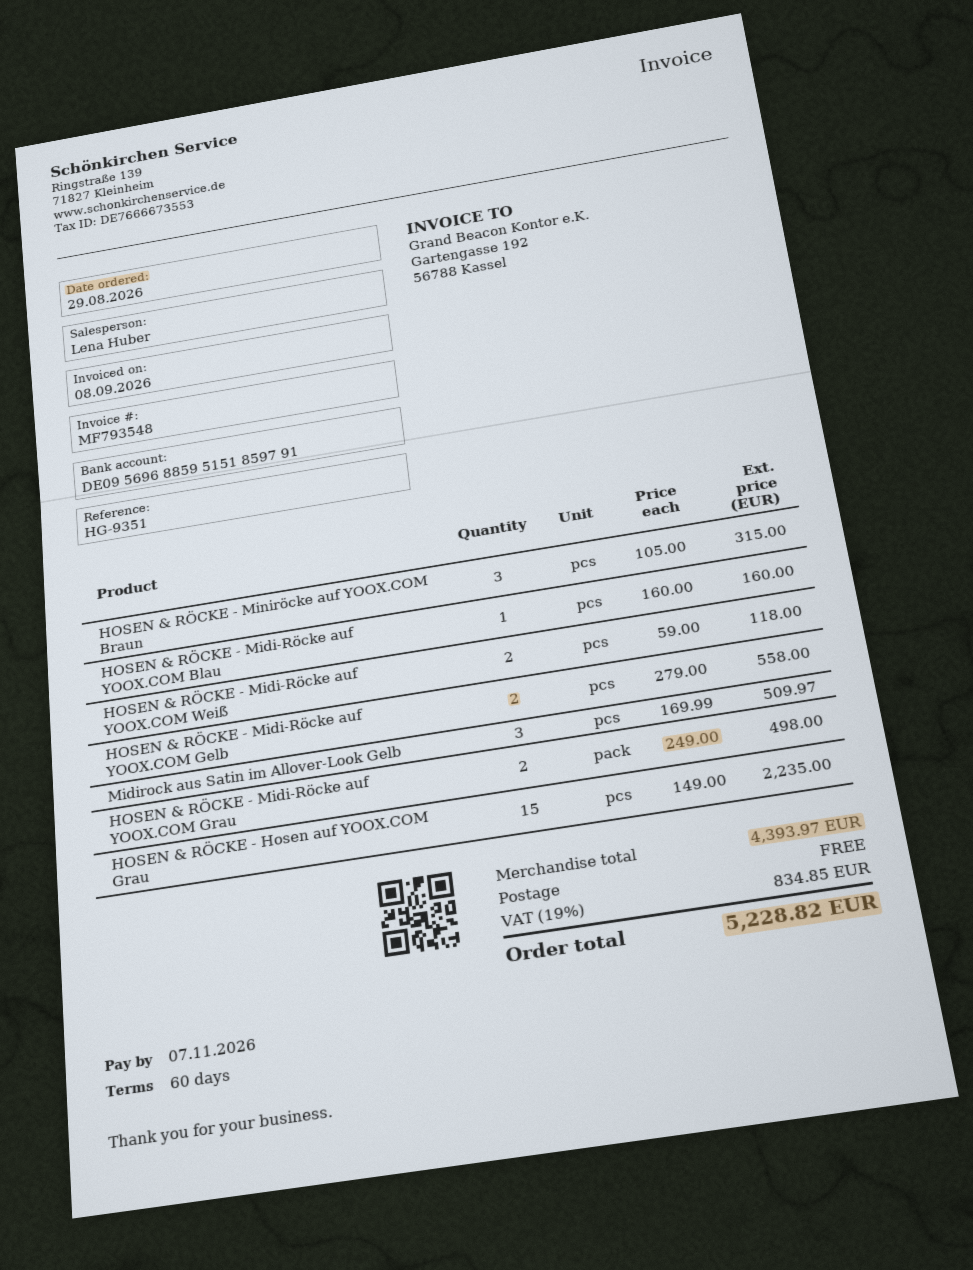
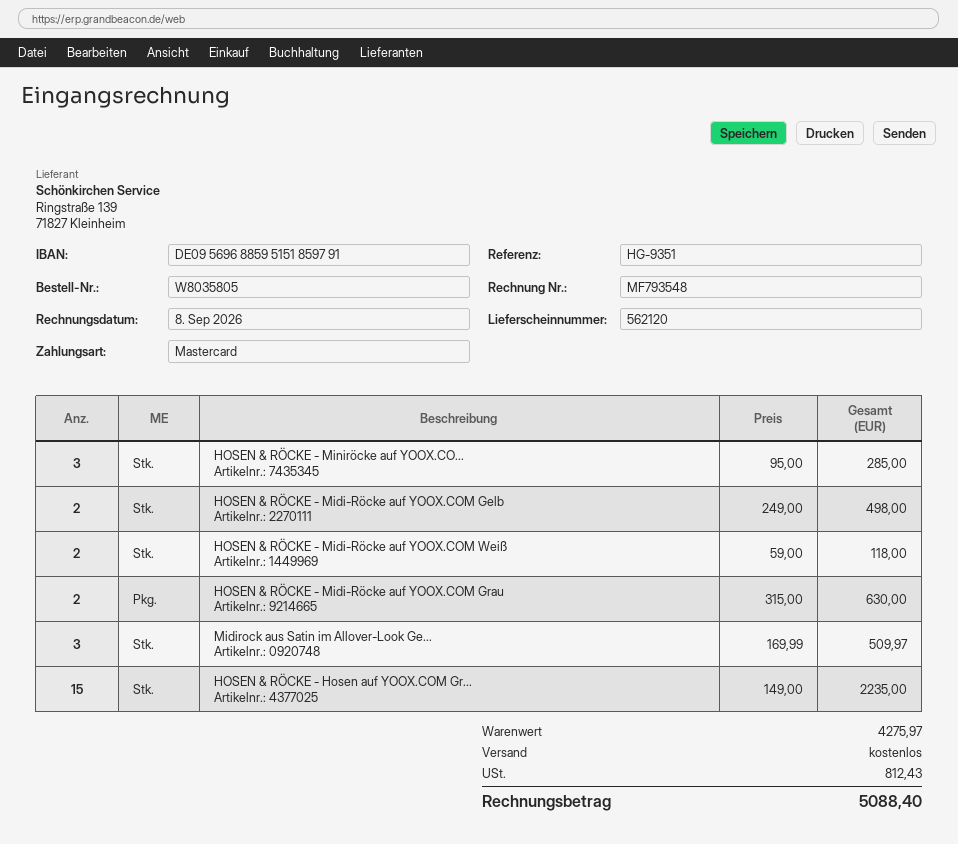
HOSEN & RÖCKE - Miniröcke auf YOOX.COM Braun: 3 x 105.00 = 315.00 -> 3 x 95.00 = 285.00
HOSEN & RÖCKE - Midi-Röcke auf YOOX.COM Blau: 1 x 160.00 = 160.00 -> none
HOSEN & RÖCKE - Midi-Röcke auf YOOX.COM Gelb: 2 x 279.00 = 558.00 -> 2 x 249.00 = 498.00
HOSEN & RÖCKE - Midi-Röcke auf YOOX.COM Grau: 2 x 249.00 = 498.00 -> 2 x 315.00 = 630.00
subtotal: 4393.97 -> 4275.97
tax: 834.85 -> 812.43
total: 5228.82 -> 5088.40

